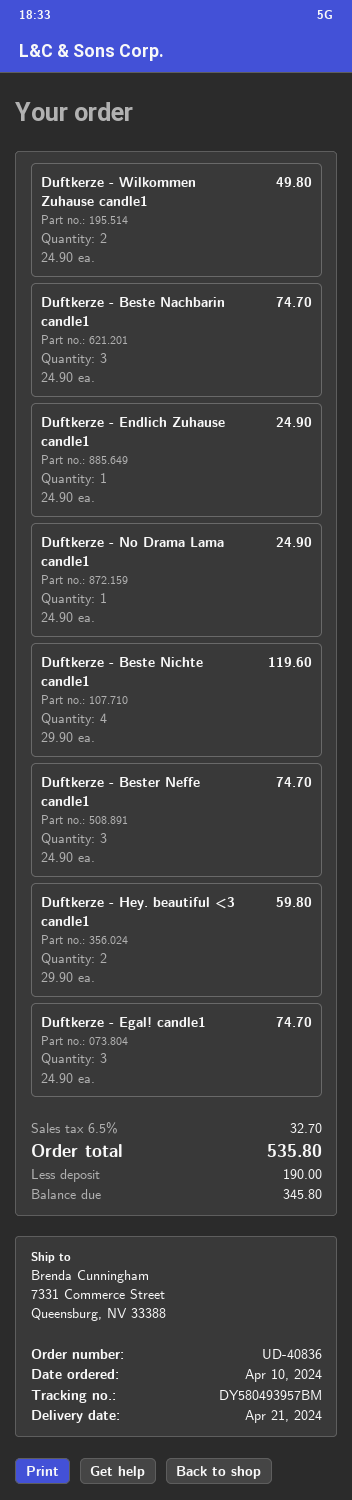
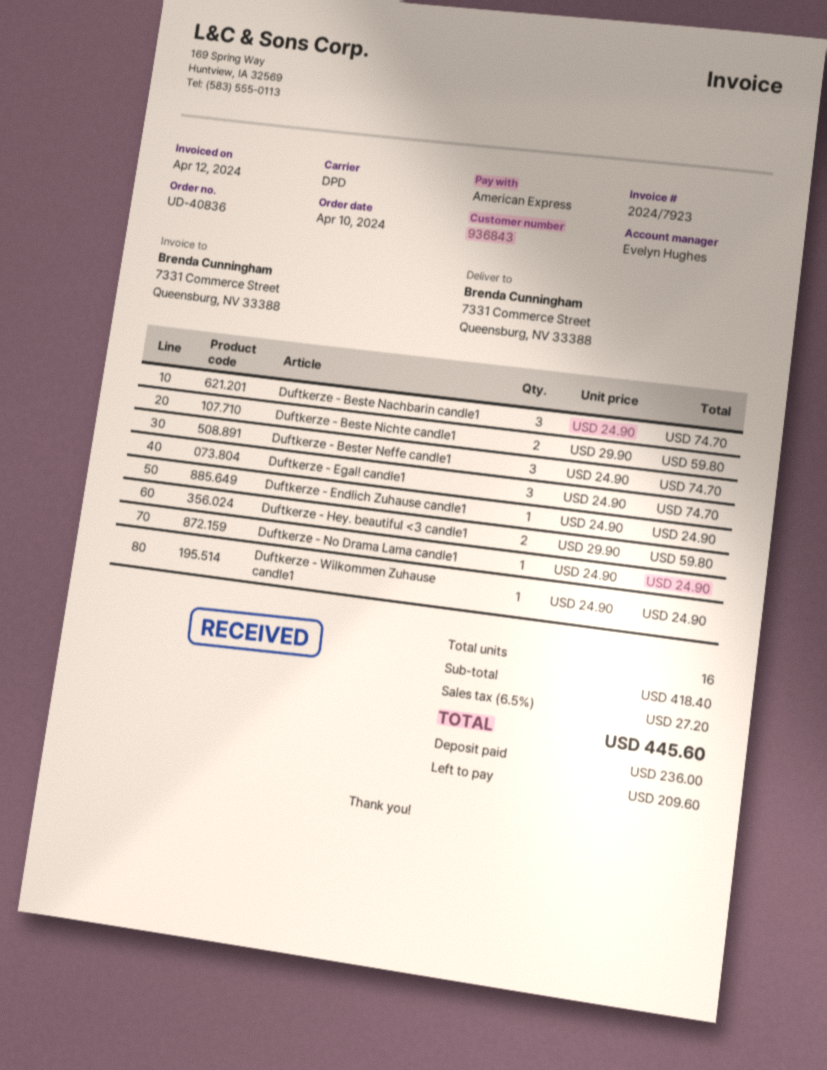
Duftkerze - Wilkommen Zuhause candle1: 2 x 24.90 = 49.80 -> 1 x 24.90 = 24.90
Duftkerze - Beste Nichte candle1: 4 x 29.90 = 119.60 -> 2 x 29.90 = 59.80
tax: 6.5% = 32.70 -> 6.5% = 27.20
total: 535.80 -> 445.60
deposit: 190.00 -> 236.00
balance: 345.80 -> 209.60

